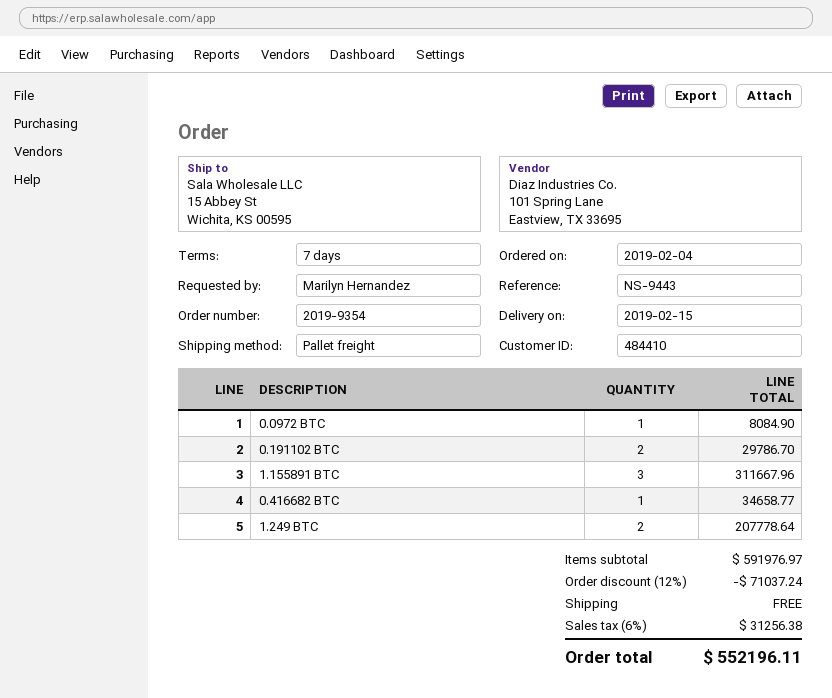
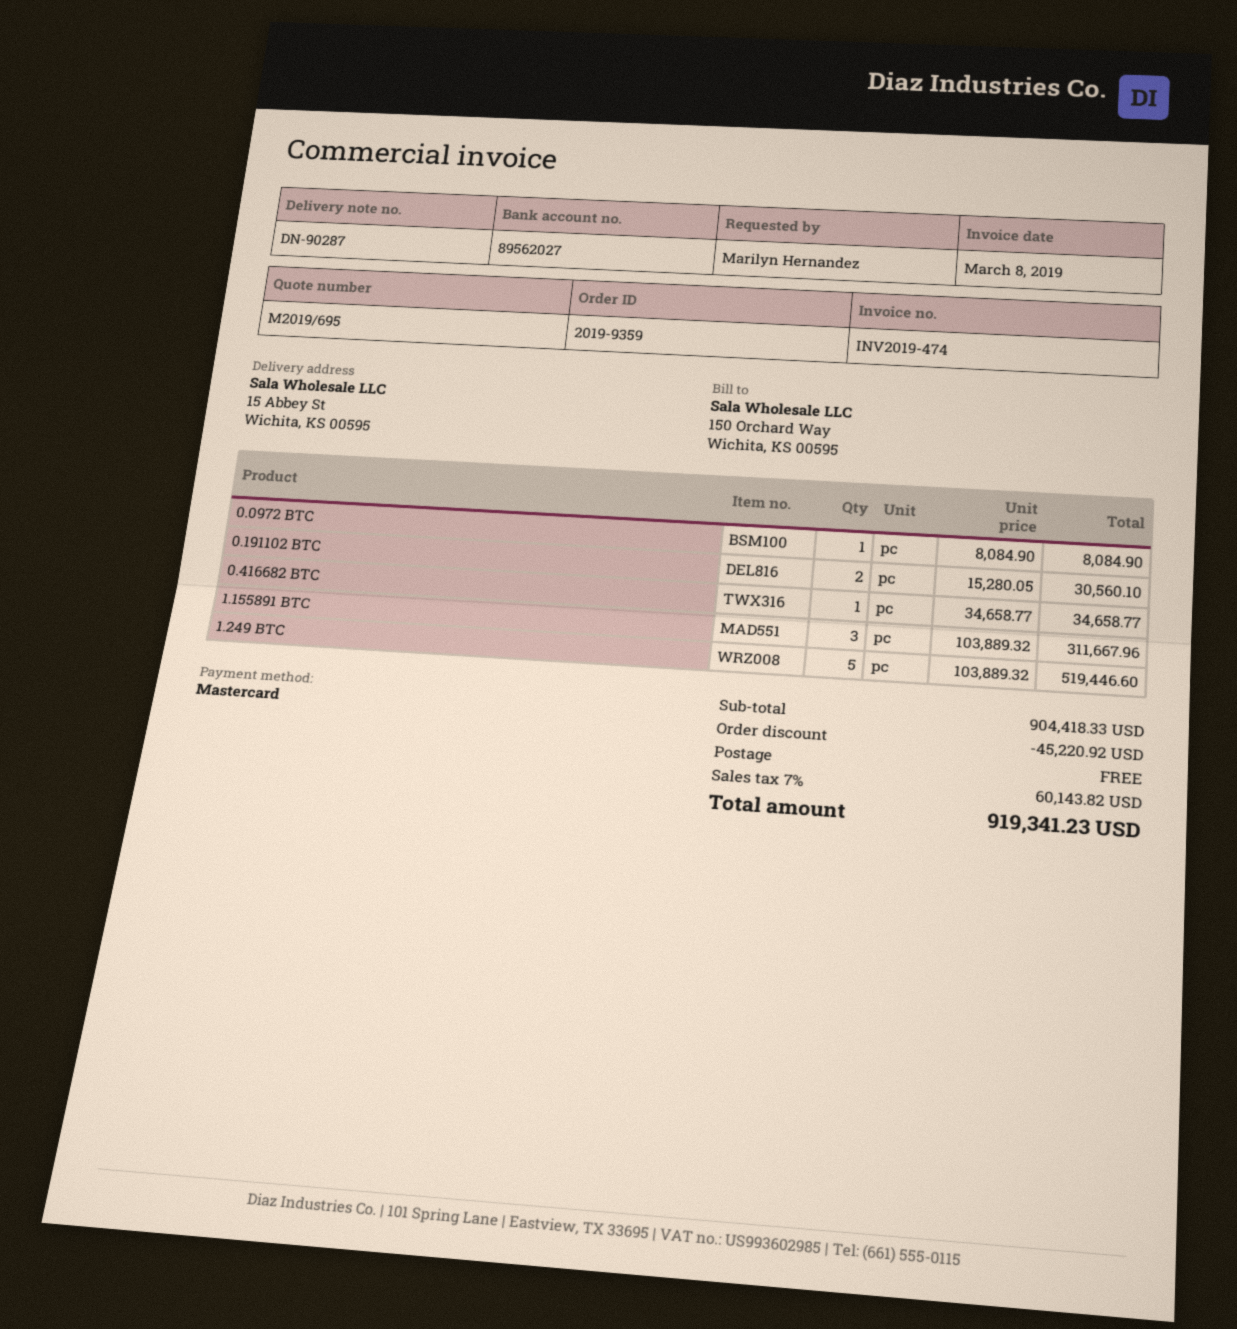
order number: 2019-9354 -> 2019-9359
0.191102 BTC: 2 for 29786.70 -> 2 for 30560.10
1.249 BTC: 2 for 207778.64 -> 5 for 519446.60
subtotal: 591976.97 -> 904418.33
discount: 71037.24 -> 45220.92
tax: 6% = 31256.38 -> 7% = 60143.82
total: 552196.11 -> 919341.23

